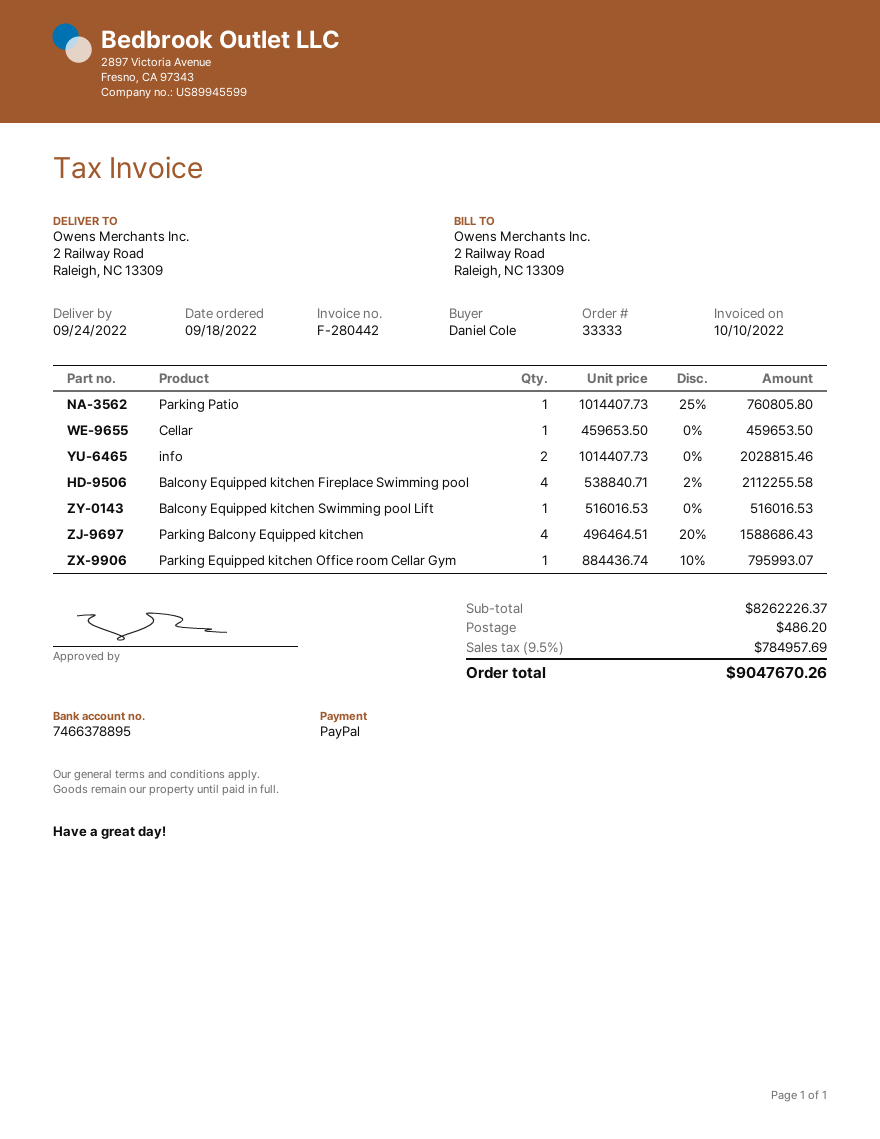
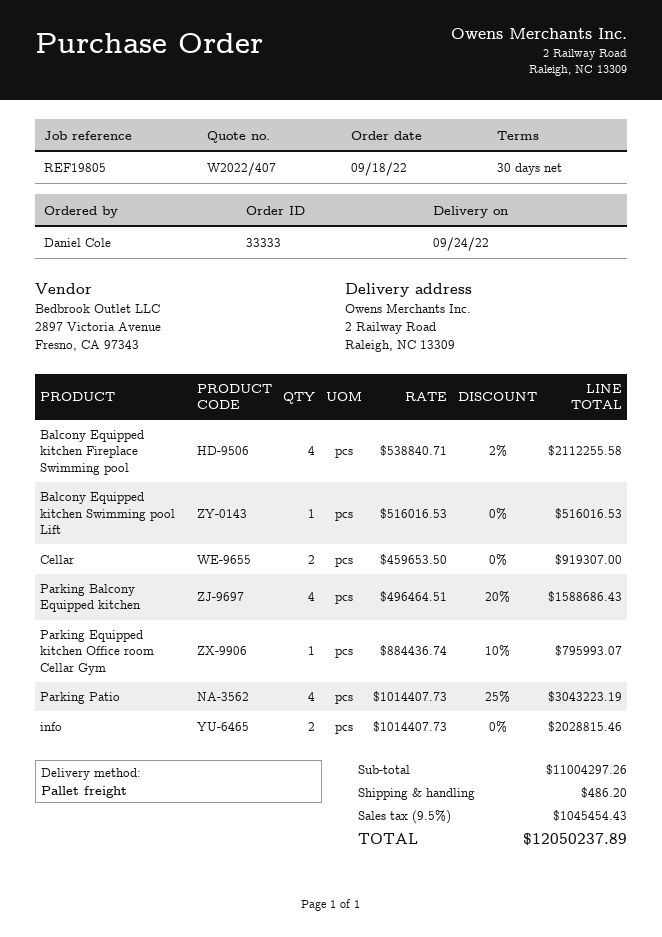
Parking Patio: 1 x 1014407.73 - 25% = 760805.80 -> 4 x 1014407.73 - 25% = 3043223.19
Cellar: 1 x 459653.50 = 459653.50 -> 2 x 459653.50 = 919307.00
subtotal: 8262226.37 -> 11004297.26
tax: 9.5% = 784957.69 -> 9.5% = 1045454.43
total: 9047670.26 -> 12050237.89

